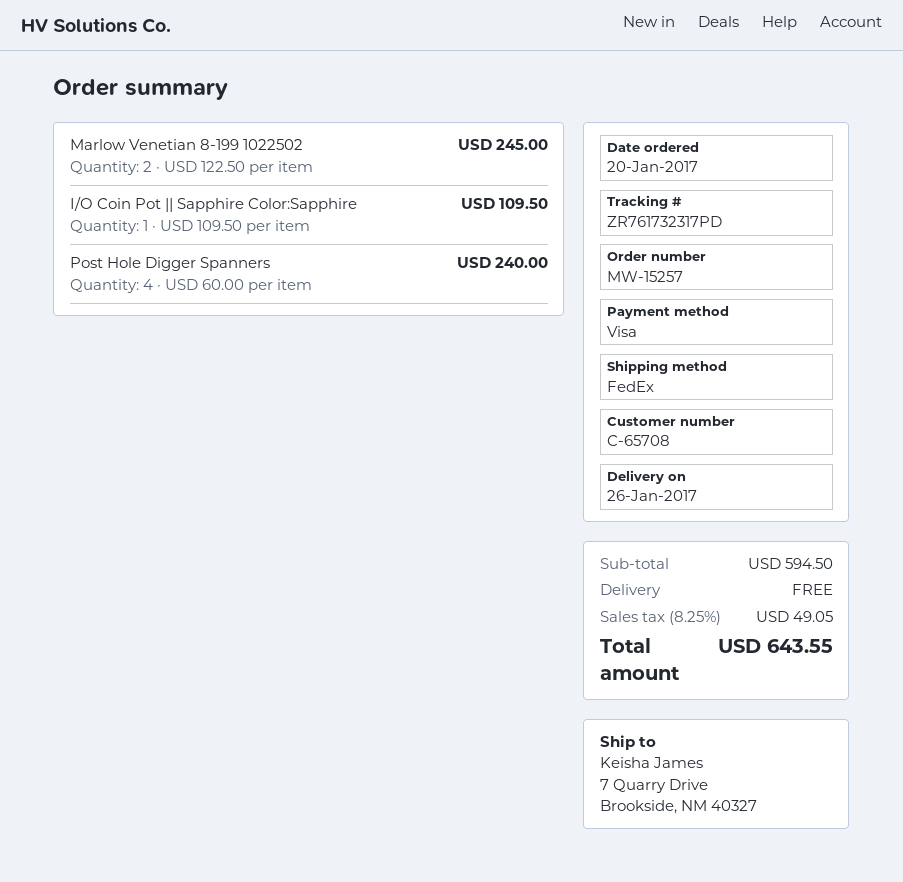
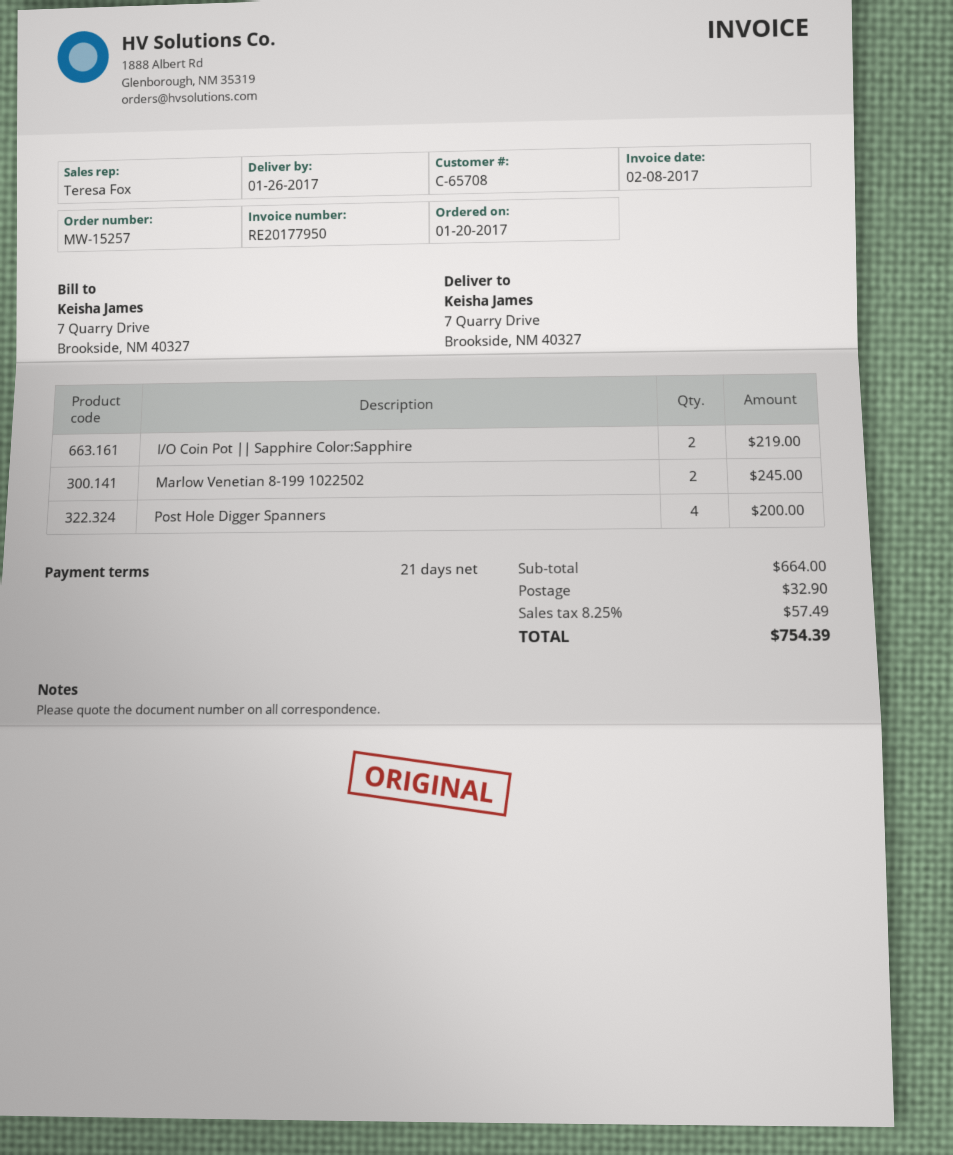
I/O Coin Pot || Sapphire Color:Sapphire: 1 for 109.50 -> 2 for 219.00
Post Hole Digger Spanners: 4 for 240.00 -> 4 for 200.00
subtotal: 594.50 -> 664.00
shipping: 0.00 -> 32.90
tax: 8.25% = 49.05 -> 8.25% = 57.49
total: 643.55 -> 754.39

